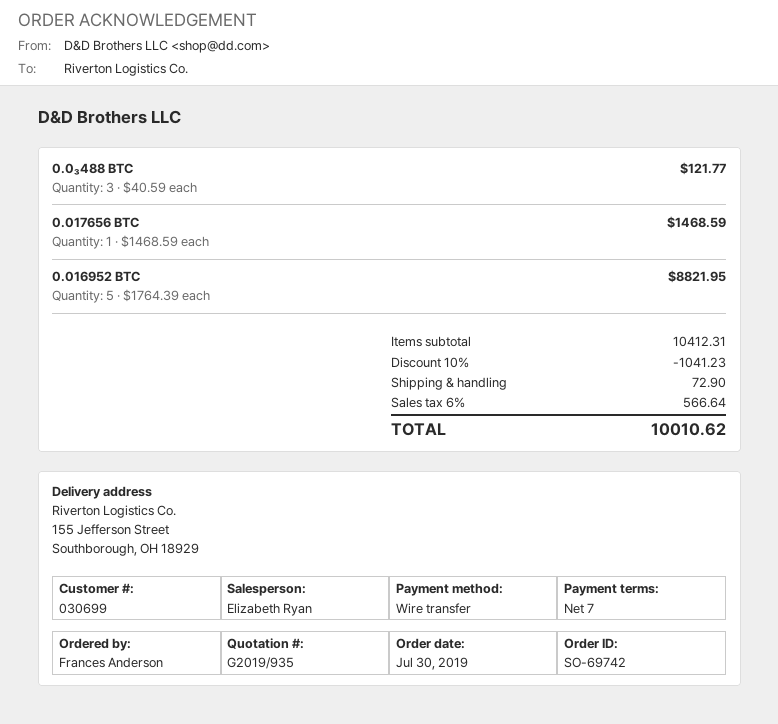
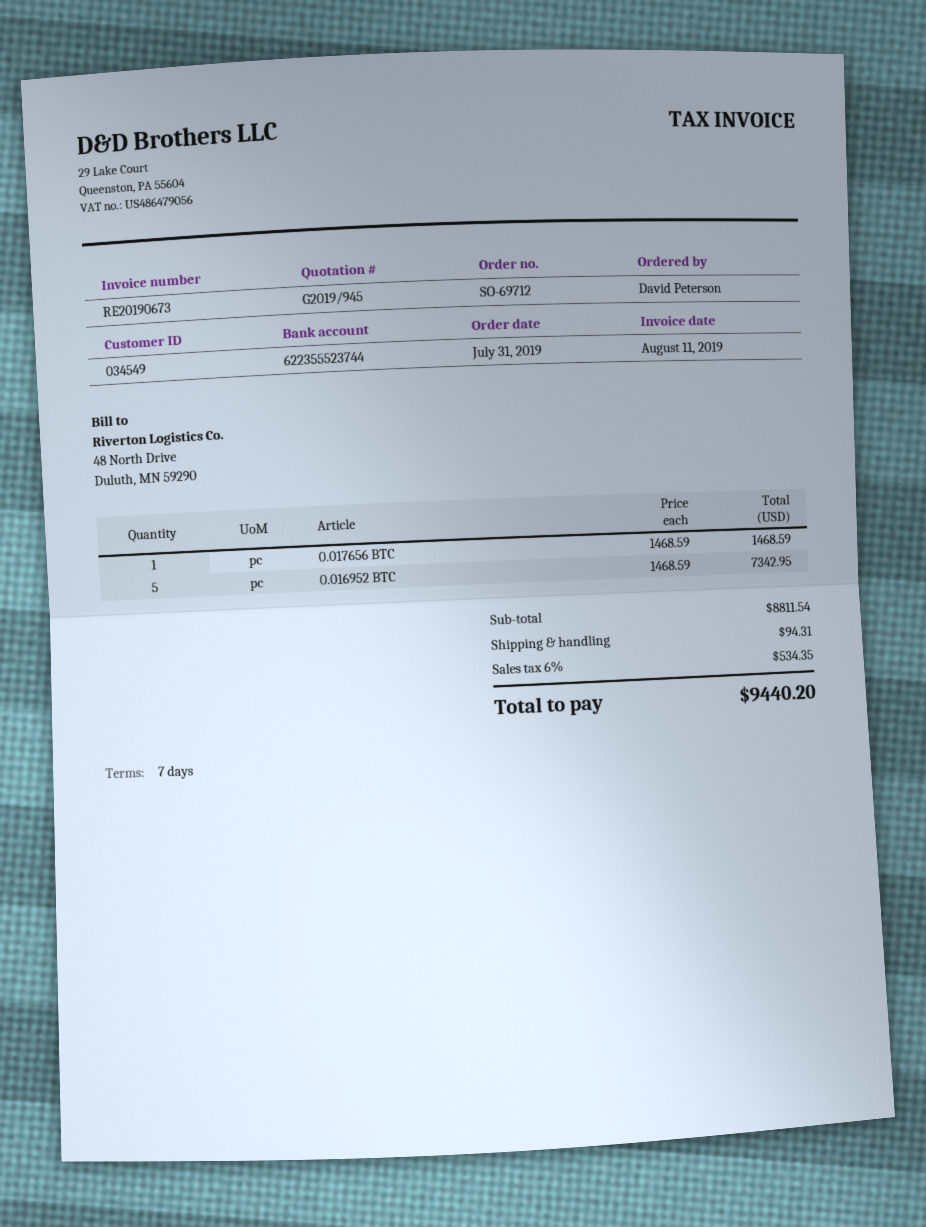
quote number: G2019/935 -> G2019/945
order number: SO-69742 -> SO-69712
order date: 2019-07-30 -> 2019-07-31
customer number: 030699 -> 034549
ordered by: Frances Anderson -> David Peterson
0.0₃488 BTC: 3 x 40.59 = 121.77 -> none
0.016952 BTC: 5 x 1764.39 = 8821.95 -> 5 x 1468.59 = 7342.95
subtotal: 10412.31 -> 8811.54
discount: 10% = 1041.23 -> none
shipping: 72.90 -> 94.31
tax: 6% = 566.64 -> 6% = 534.35
total: 10010.62 -> 9440.20

